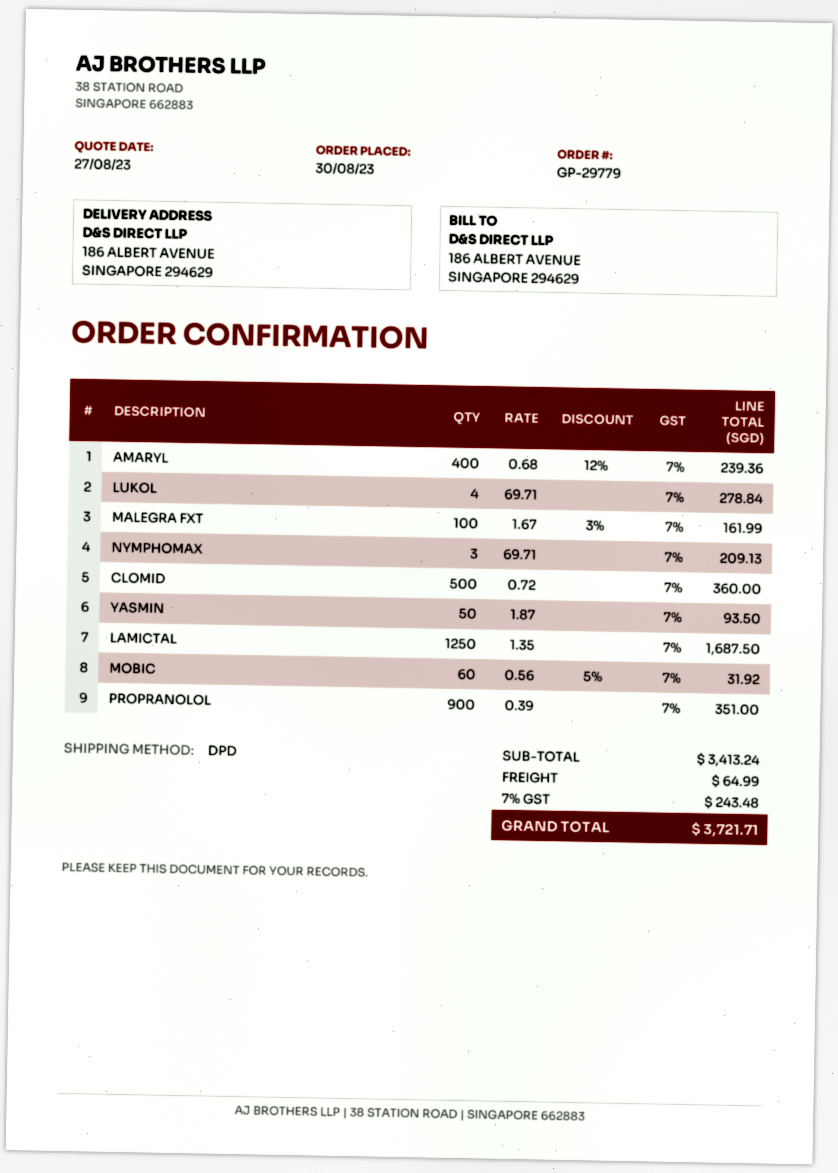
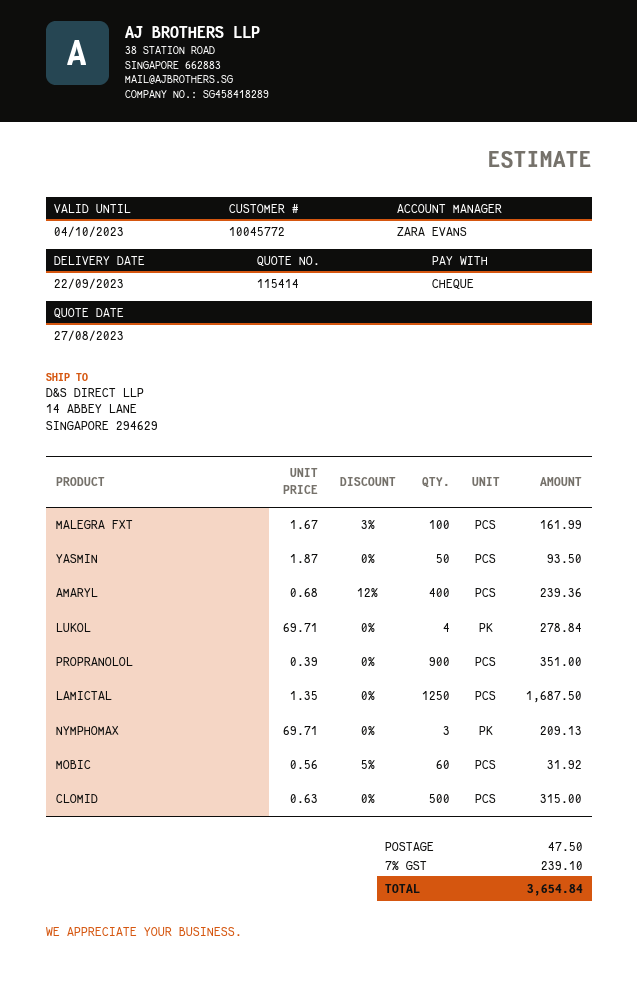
ship to: 186 ALBERT AVENUE, SINGAPORE 294629 -> 14 ABBEY LANE, SINGAPORE 294629
CLOMID: 500 x 0.72 = 360.00 -> 500 x 0.63 = 315.00
shipping: 64.99 -> 47.50
tax: 7% = 243.48 -> 7% = 239.10
total: 3721.71 -> 3654.84

